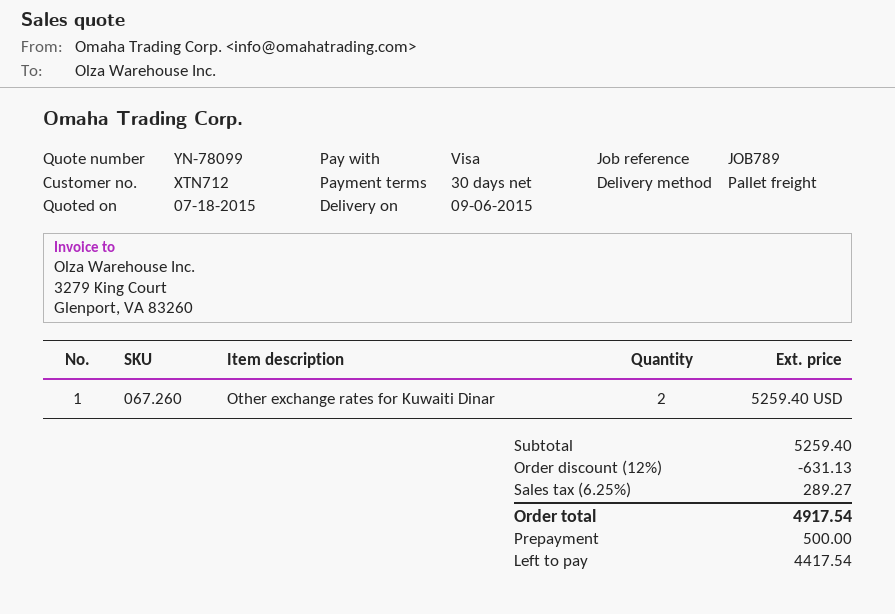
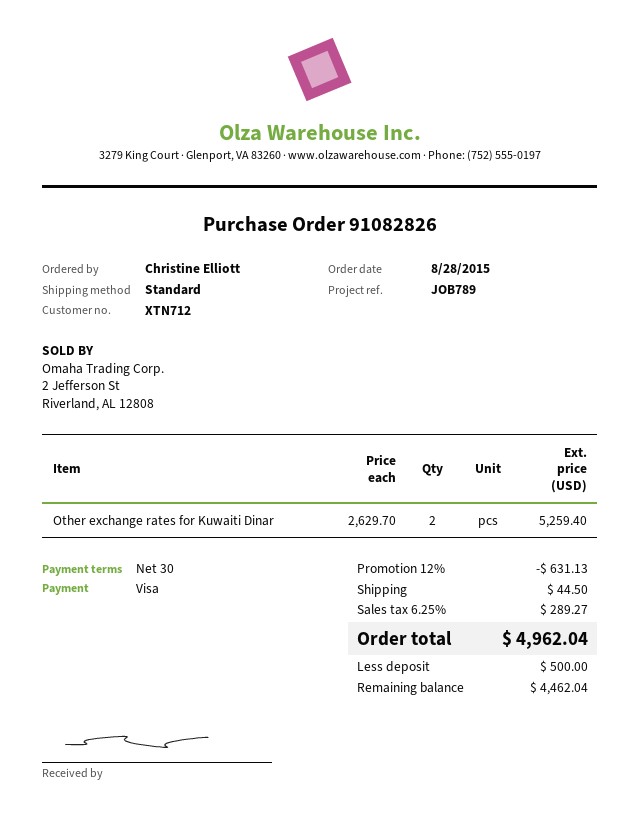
shipping method: pallet freight -> standard
shipping: none -> 44.50
total: 4917.54 -> 4962.04
balance: 4417.54 -> 4462.04

